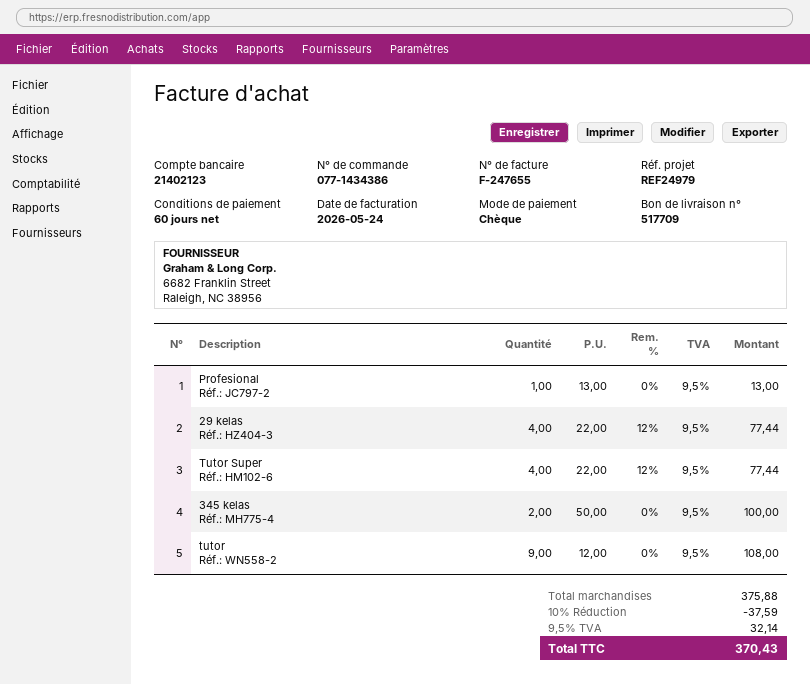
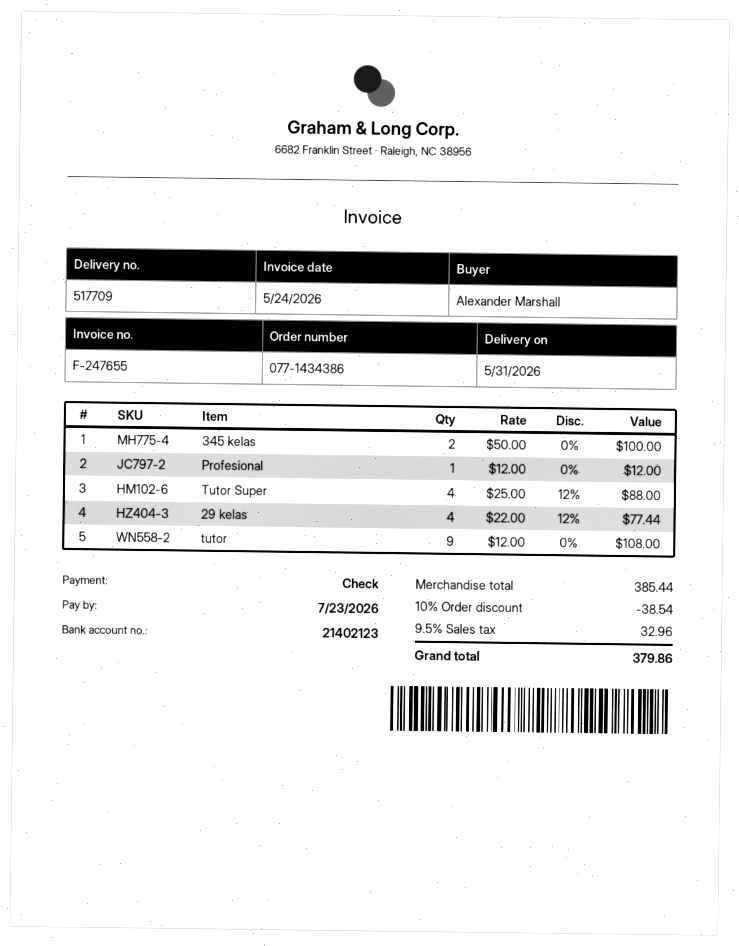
Profesional: 1 x 13.00 = 13.00 -> 1 x 12.00 = 12.00
Tutor Super: 4 x 22.00 - 12% = 77.44 -> 4 x 25.00 - 12% = 88.00
subtotal: 375.88 -> 385.44
discount: 10% = 37.59 -> 10% = 38.54
tax: 9.5% = 32.14 -> 9.5% = 32.96
total: 370.43 -> 379.86

